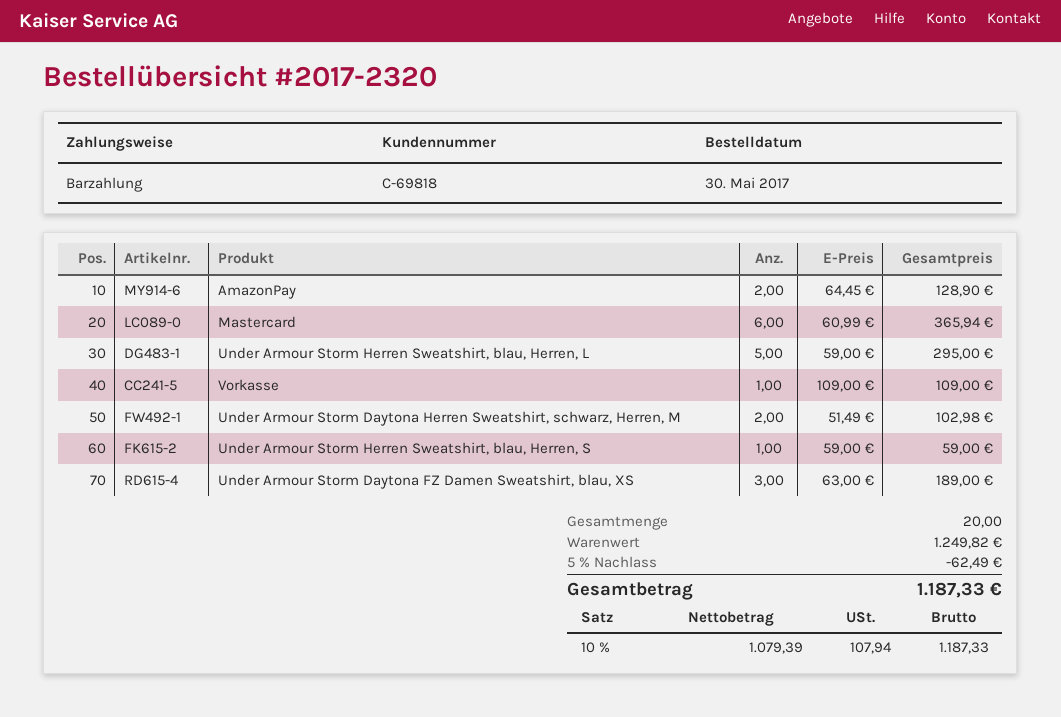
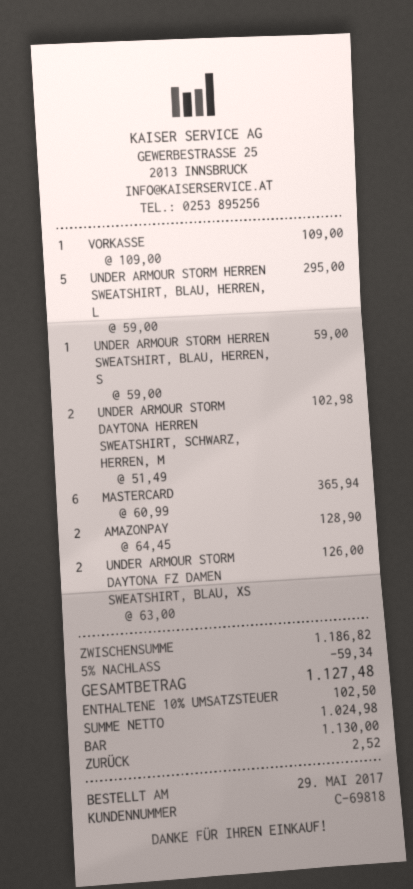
order date: 2017-05-30 -> 2017-05-29
Under Armour Storm Daytona FZ Damen Sweatshirt, blau, XS: 3 x 63.00 = 189.00 -> 2 x 63.00 = 126.00
subtotal: 1249.82 -> 1186.82
discount: 5% = 62.49 -> 5% = 59.34
net: 1079.39 -> 1024.98
tax: 10% = 107.94 -> 10% = 102.50
total: 1187.33 -> 1127.48

